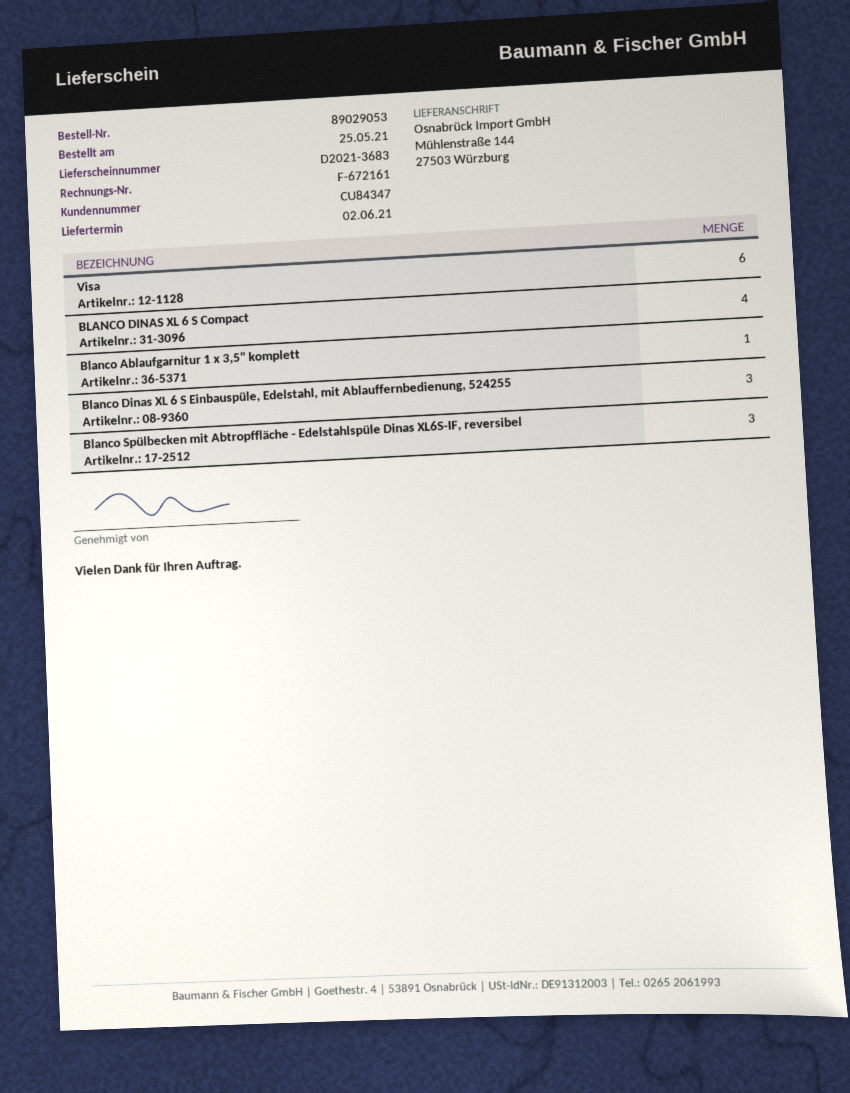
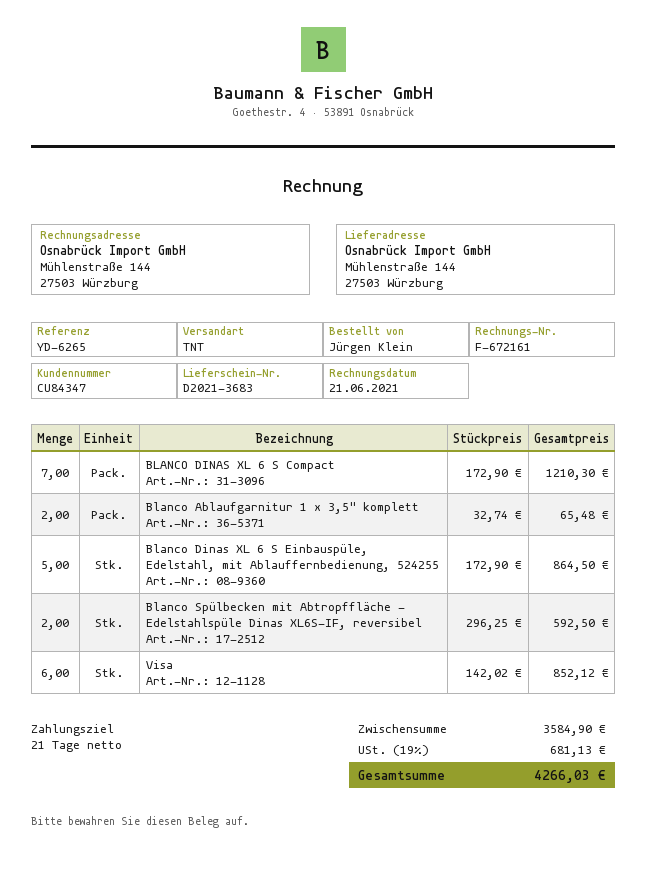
BLANCO DINAS XL 6 S Compact: 4 -> 7
Blanco Ablaufgarnitur 1 x 3,5" komplett: 1 -> 2
Blanco Dinas XL 6 S Einbauspüle, Edelstahl, mit Ablauffernbedienung, 524255: 3 -> 5
Blanco Spülbecken mit Abtropffläche - Edelstahlspüle Dinas XL6S-IF, reversibel: 3 -> 2

